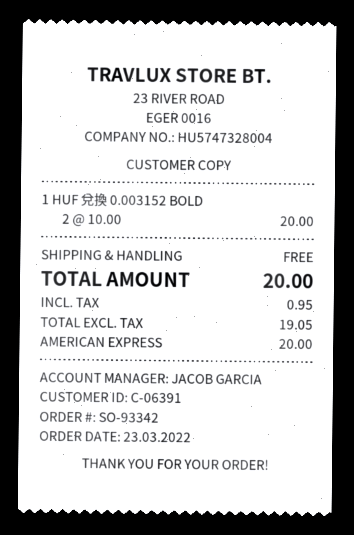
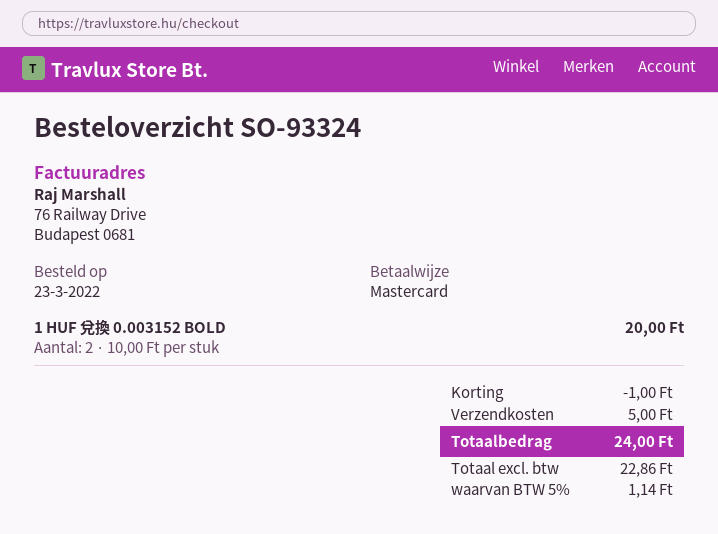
order number: SO-93342 -> SO-93324
payment method: American Express -> Mastercard
discount: none -> 1.00
shipping: 0.00 -> 5.00
net: 19.05 -> 22.86
tax: 0.95 -> 1.14
total: 20.00 -> 24.00

